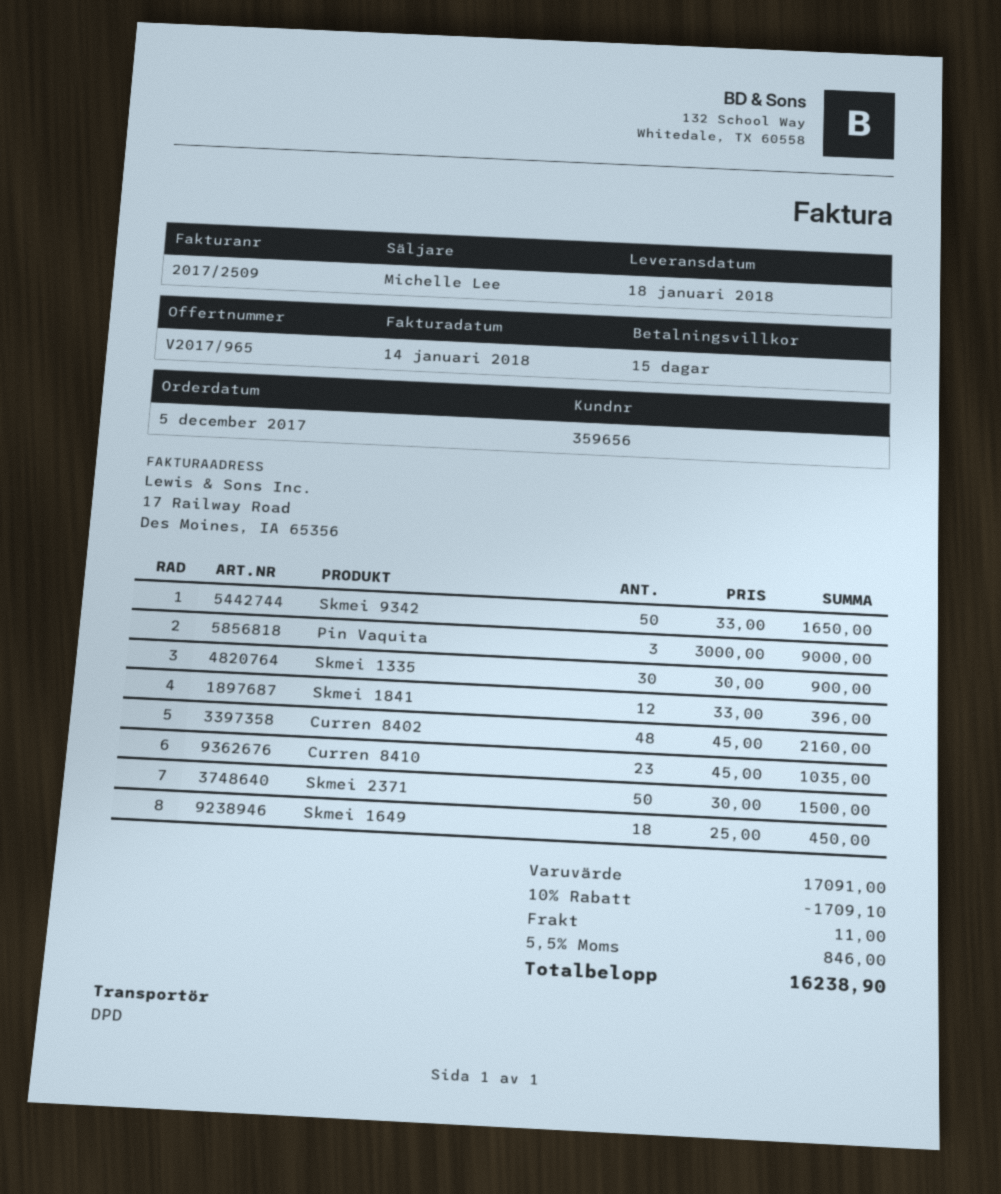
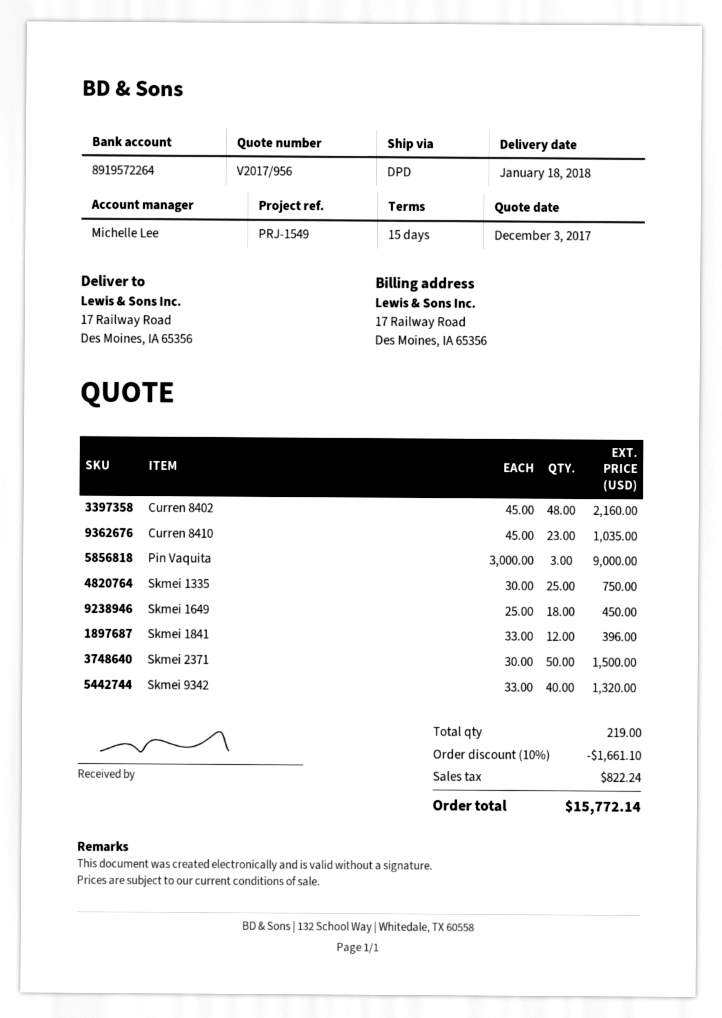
quote number: V2017/965 -> V2017/956
Skmei 9342: 50 x 33.00 = 1650.00 -> 40 x 33.00 = 1320.00
Skmei 1335: 30 x 30.00 = 900.00 -> 25 x 30.00 = 750.00
discount: 10% = 1709.10 -> 10% = 1661.10
shipping: 11.00 -> none
tax: 846.00 -> 822.24
total: 16238.90 -> 15772.14

